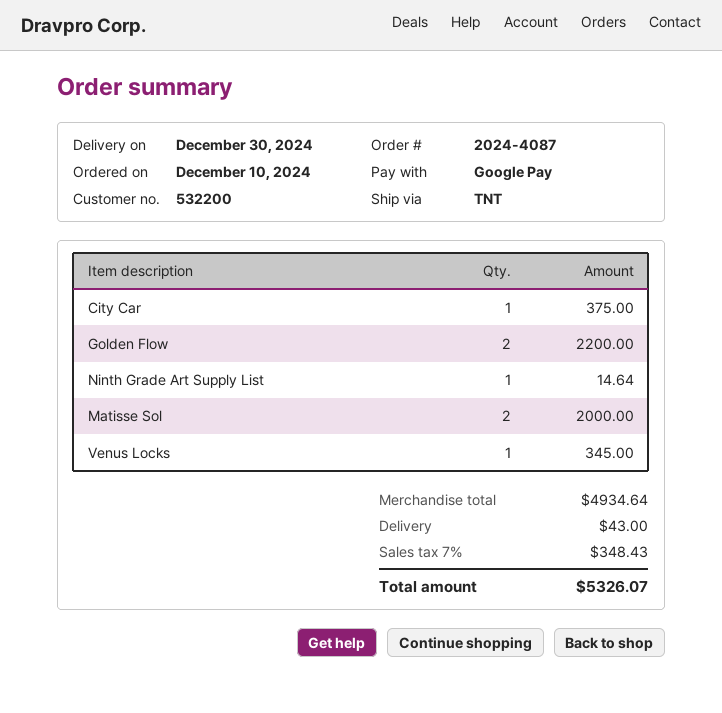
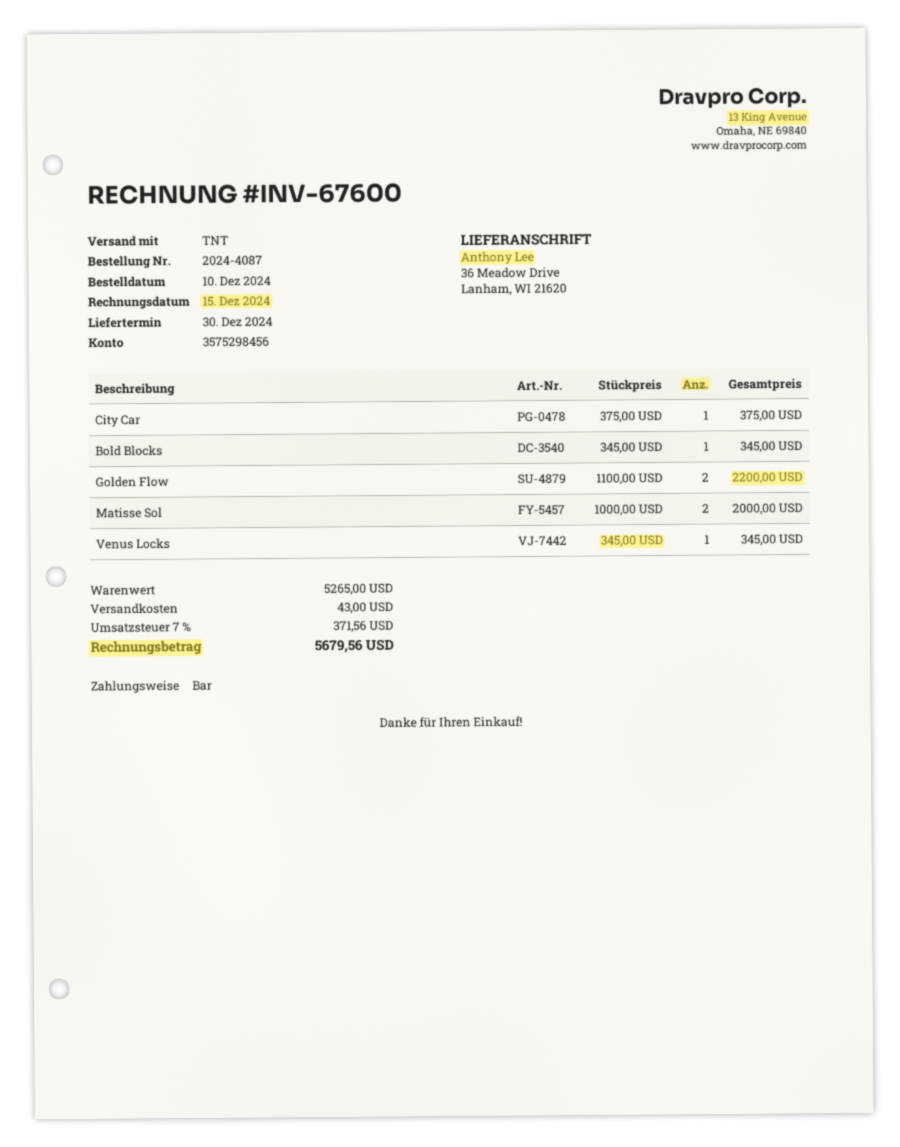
payment method: Google Pay -> cash
Ninth Grade Art Supply List: 1 for 14.64 -> none
Bold Blocks: none -> 1 for 345.00
subtotal: 4934.64 -> 5265.00
tax: 7% = 348.43 -> 7% = 371.56
total: 5326.07 -> 5679.56

